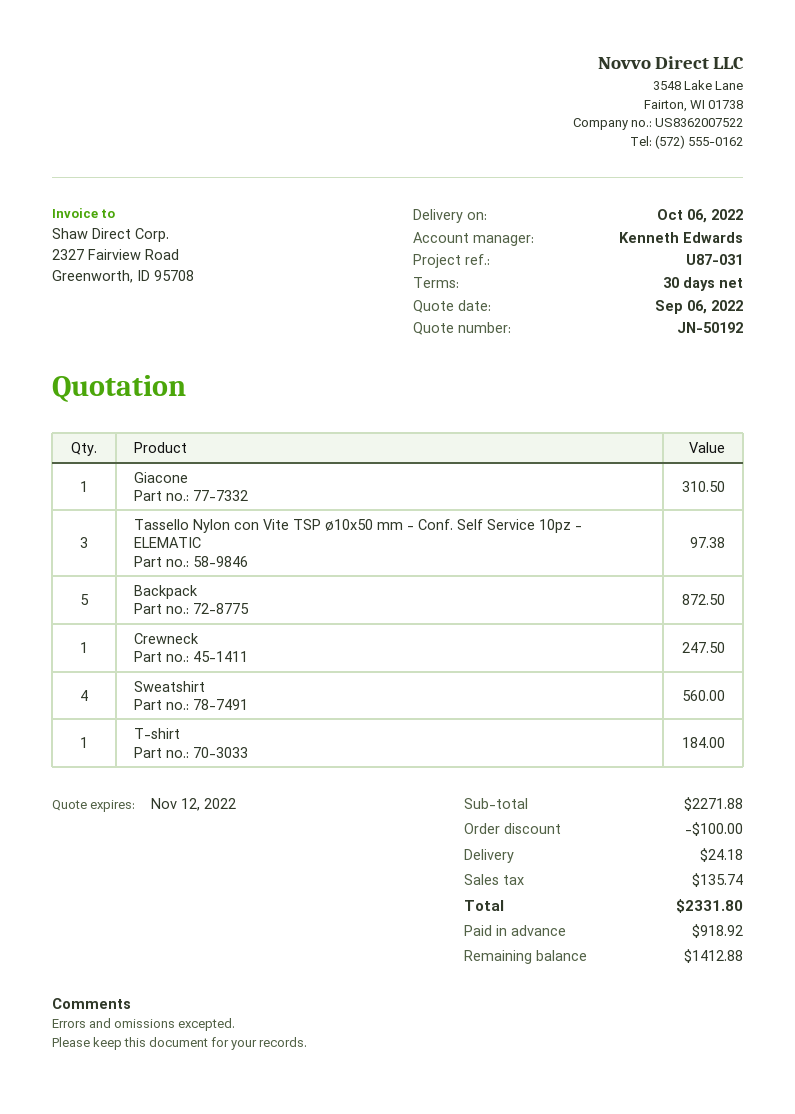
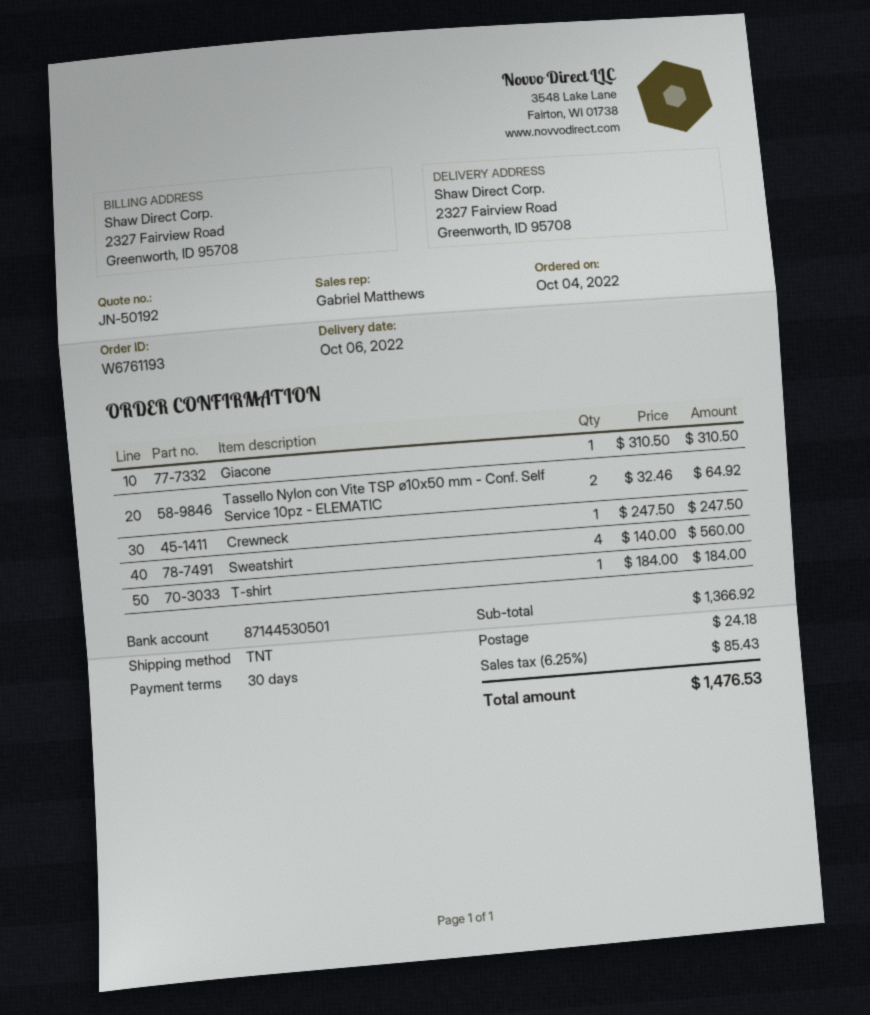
sales rep: Kenneth Edwards -> Gabriel Matthews
Tassello Nylon con Vite TSP ø10x50 mm - Conf. Self Service 10pz - ELEMATIC: 3 for 97.38 -> 2 for 64.92
Backpack: 5 for 872.50 -> none
subtotal: 2271.88 -> 1366.92
discount: 100.00 -> none
tax: 135.74 -> 85.43
total: 2331.80 -> 1476.53

